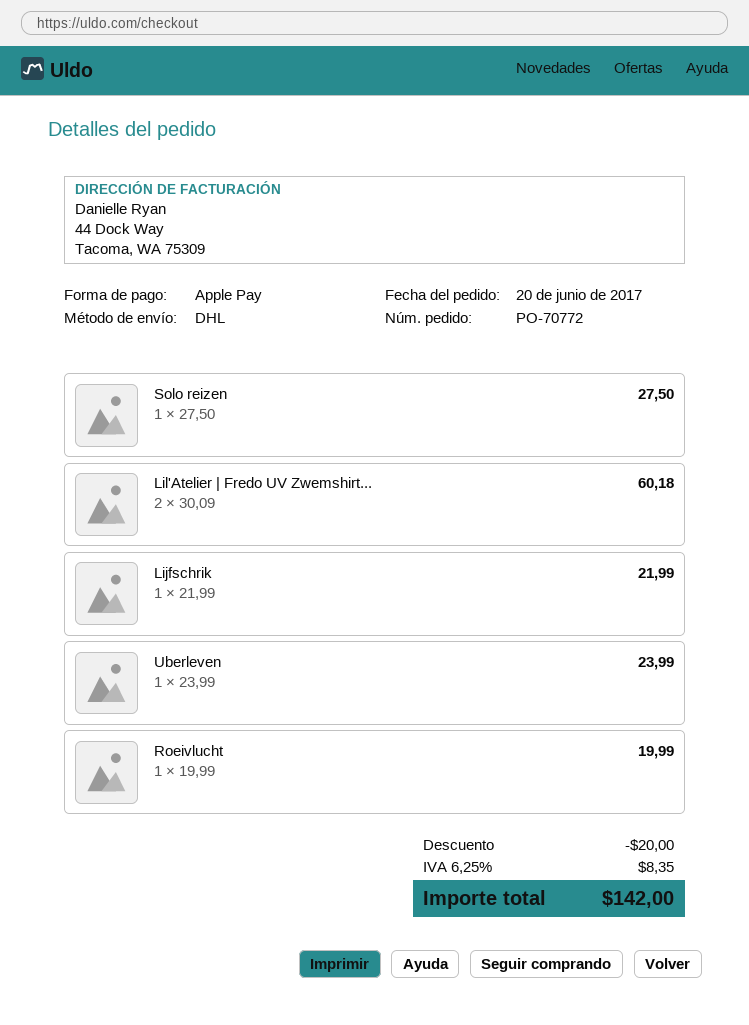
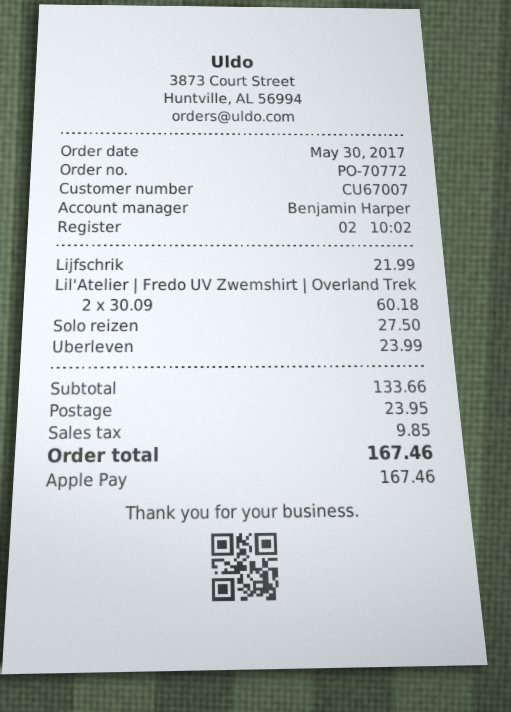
order date: 2017-06-20 -> 2017-05-30
Roeivlucht: 1 x 19.99 = 19.99 -> none
discount: 20.00 -> none
shipping: none -> 23.95
tax: 8.35 -> 9.85
total: 142.00 -> 167.46

